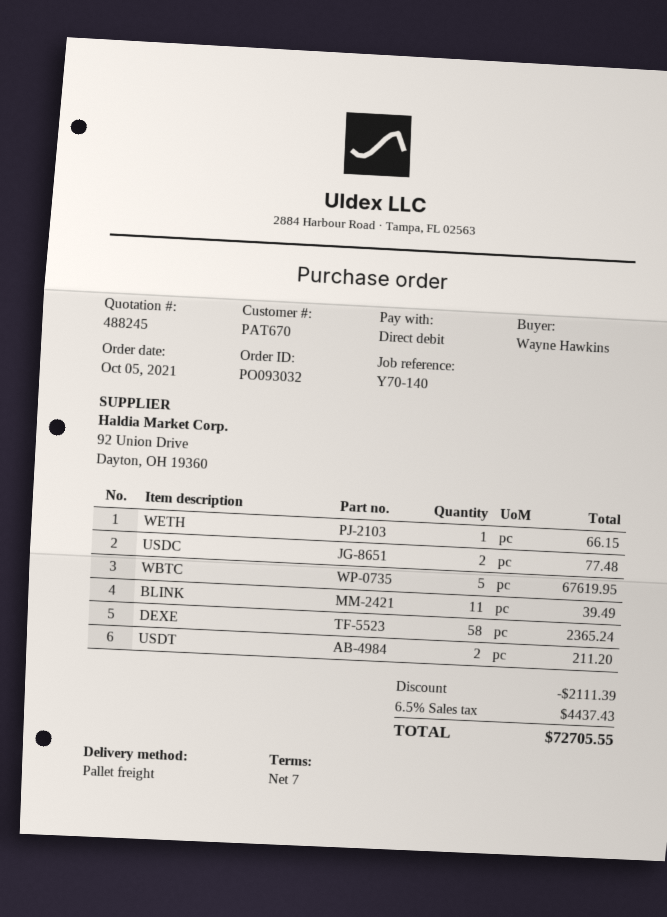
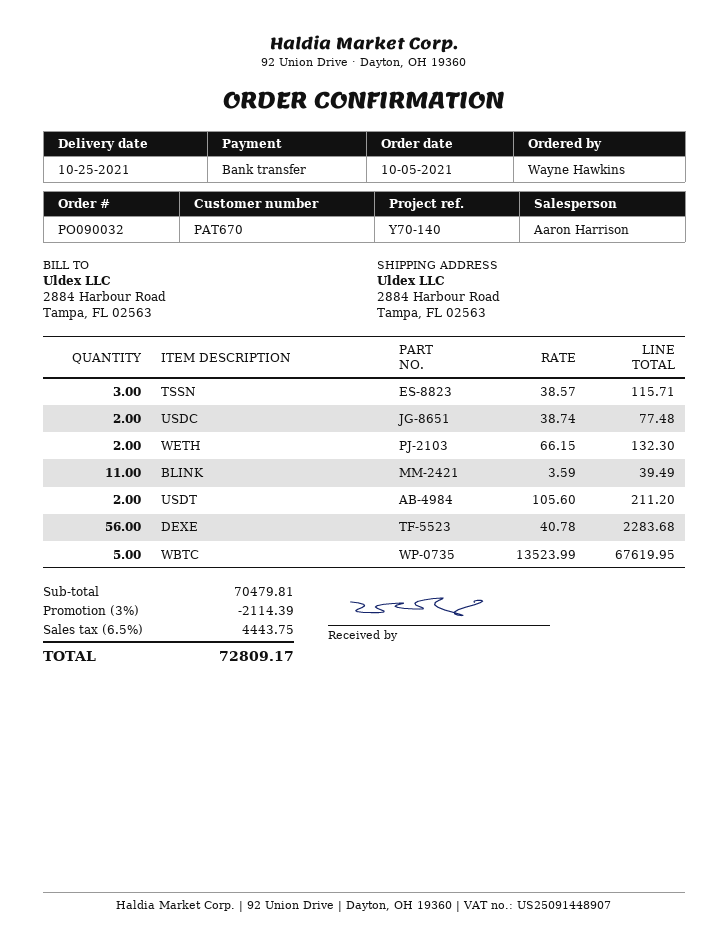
order number: PO093032 -> PO090032
payment method: direct debit -> bank transfer
WETH: 1 for 66.15 -> 2 for 132.30
DEXE: 58 for 2365.24 -> 56 for 2283.68
TSSN: none -> 3 for 115.71
discount: 2111.39 -> 2114.39
tax: 6.5% = 4437.43 -> 6.5% = 4443.75
total: 72705.55 -> 72809.17

